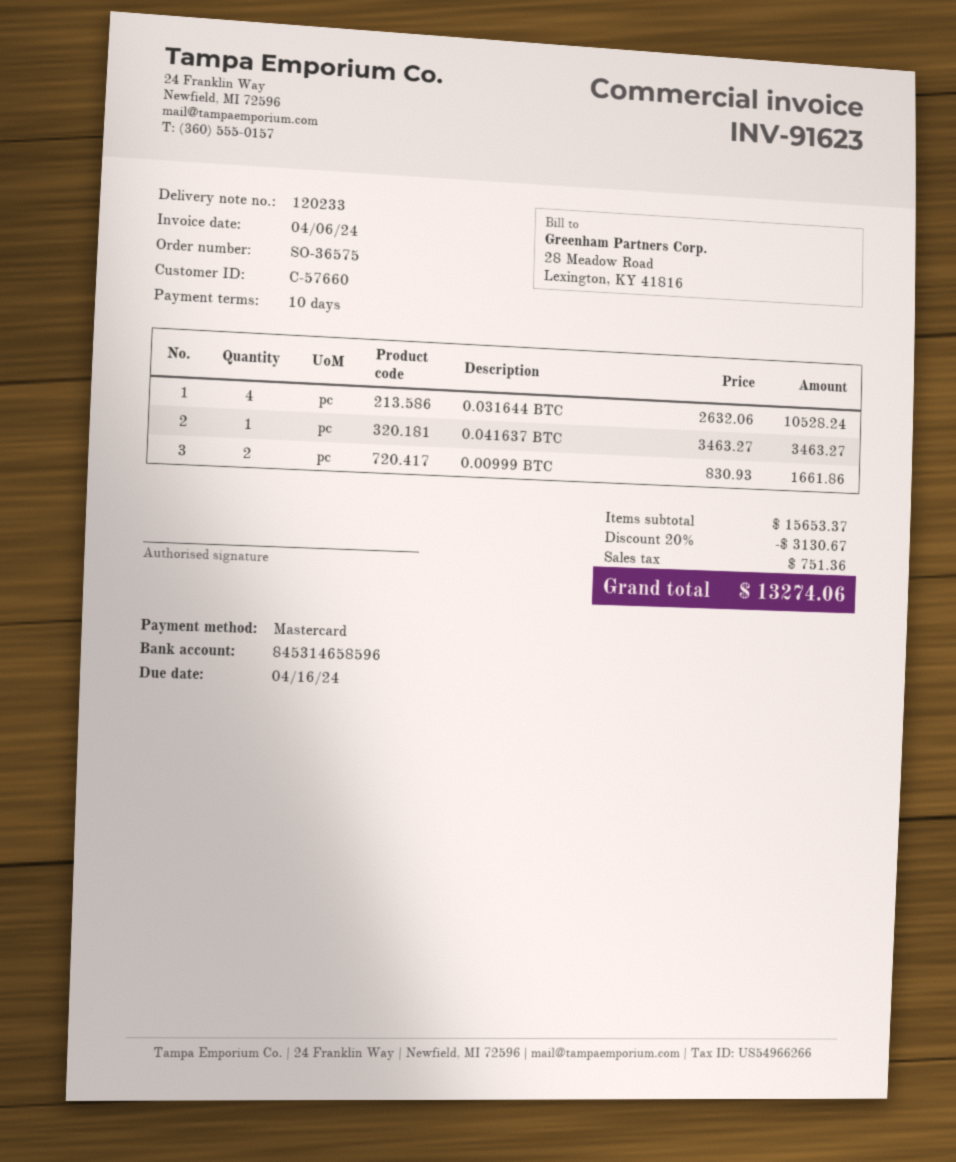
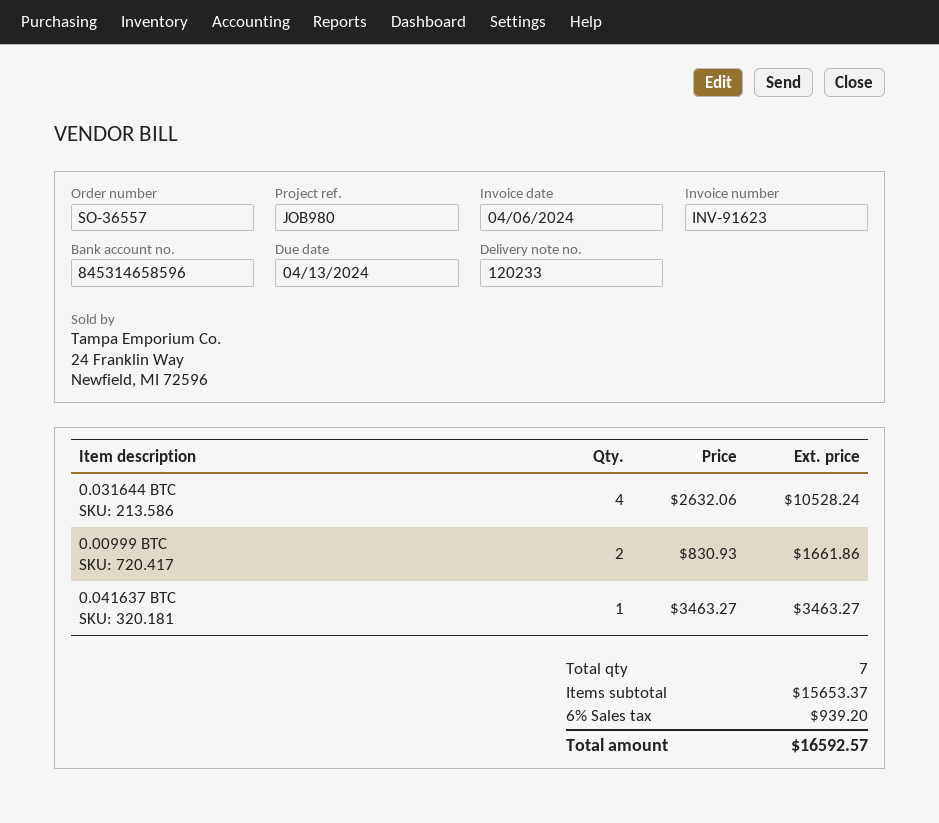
order number: SO-36575 -> SO-36557
due date: 2024-04-16 -> 2024-04-13
discount: 20% = 3130.67 -> none
tax: 751.36 -> 939.20
total: 13274.06 -> 16592.57

